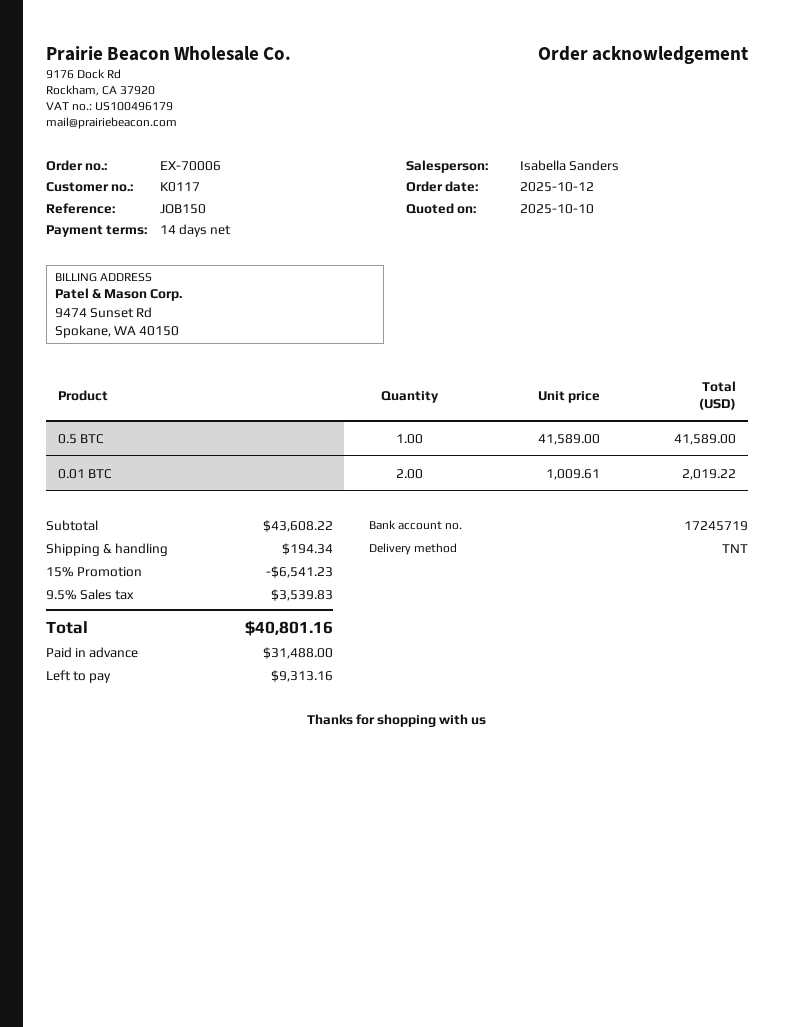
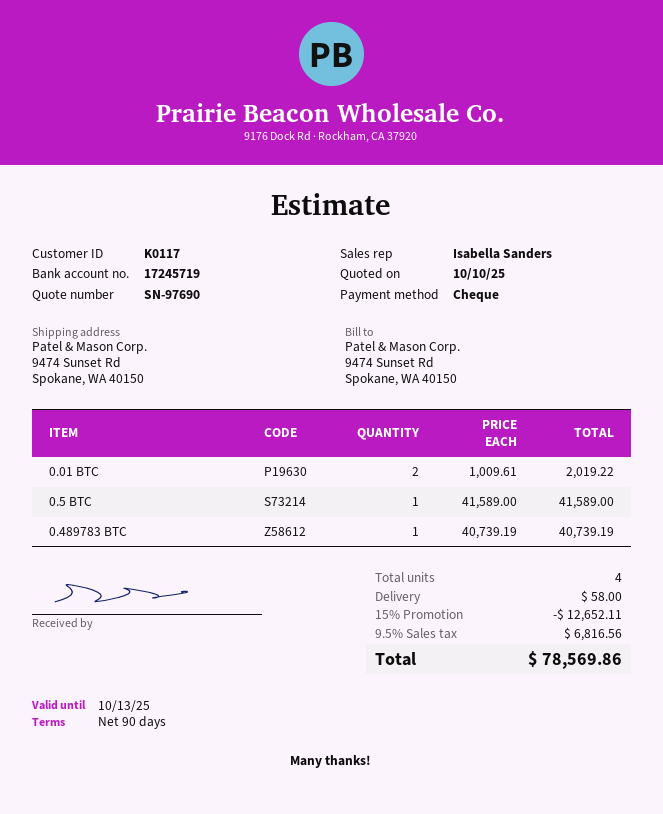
payment terms: 14 days -> 90 days
0.489783 BTC: none -> 1 x 40739.19 = 40739.19
discount: 15% = 6541.23 -> 15% = 12652.11
shipping: 194.34 -> 58.00
tax: 9.5% = 3539.83 -> 9.5% = 6816.56
total: 40801.16 -> 78569.86

